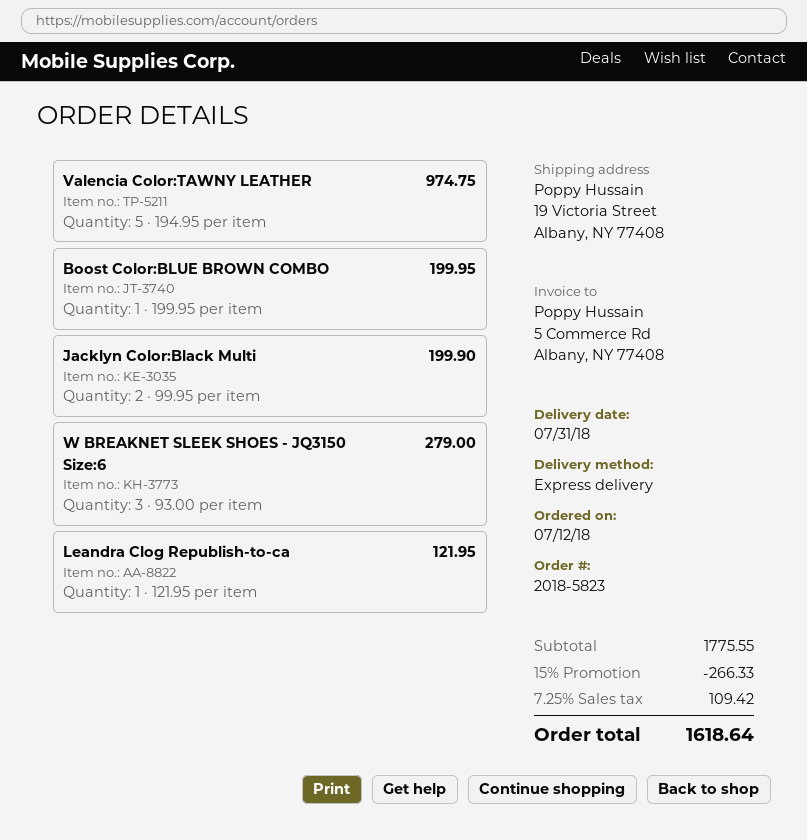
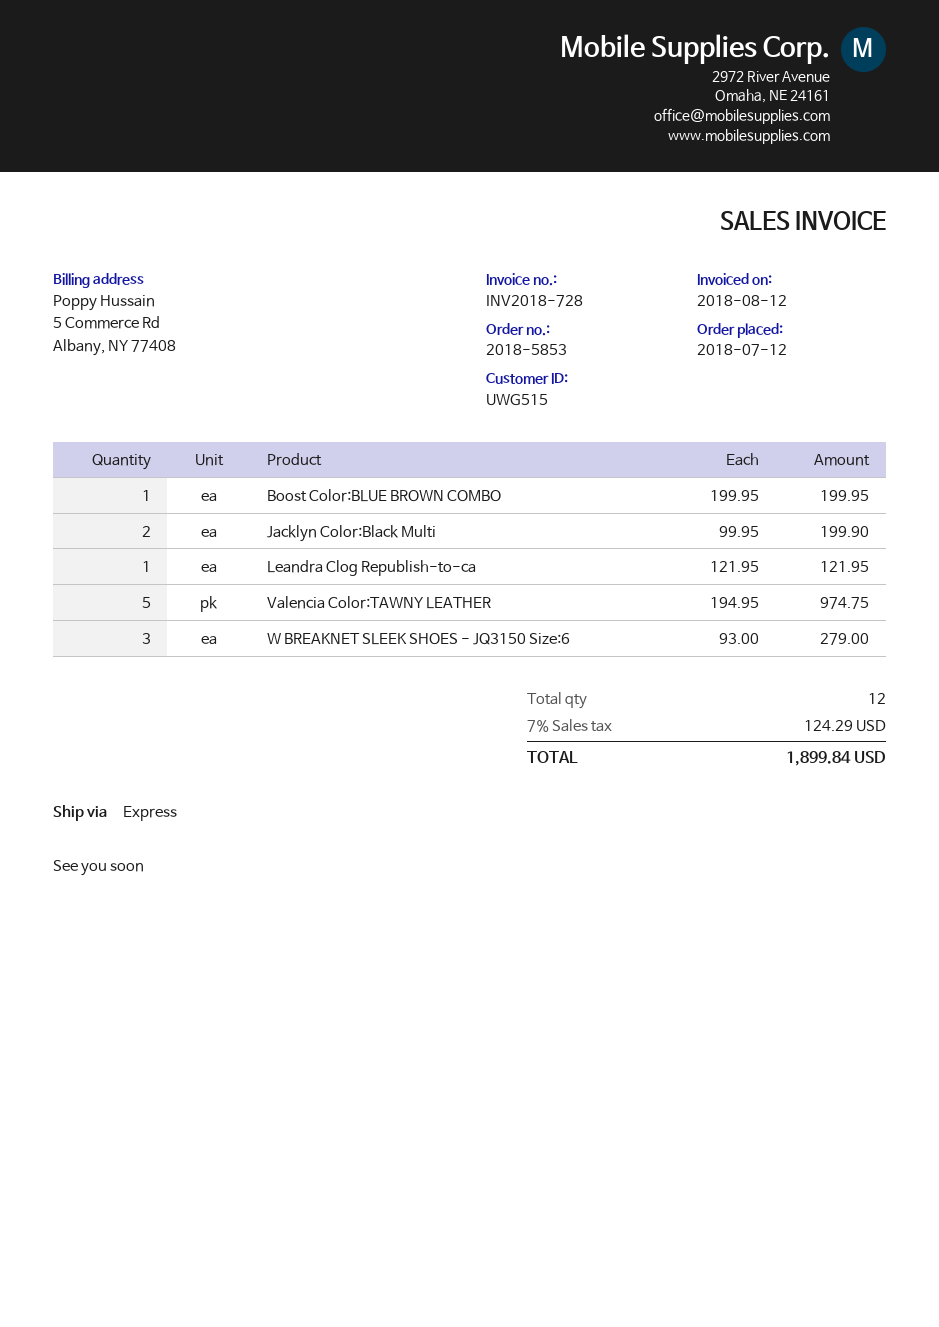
order number: 2018-5823 -> 2018-5853
discount: 15% = 266.33 -> none
tax: 7.25% = 109.42 -> 7% = 124.29
total: 1618.64 -> 1899.84

